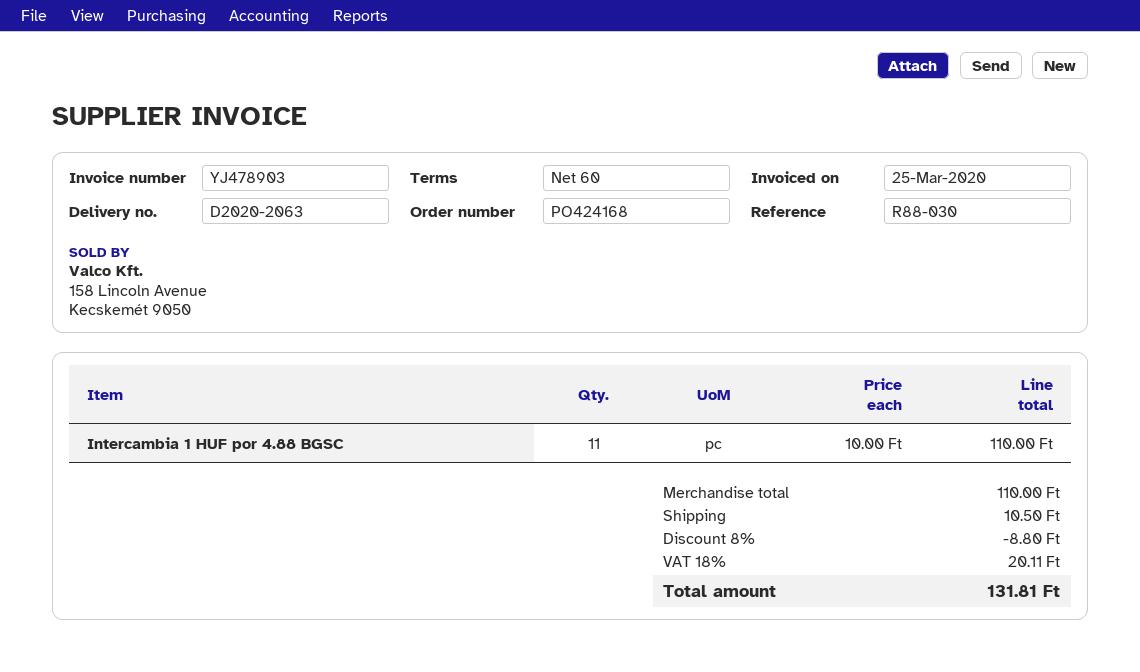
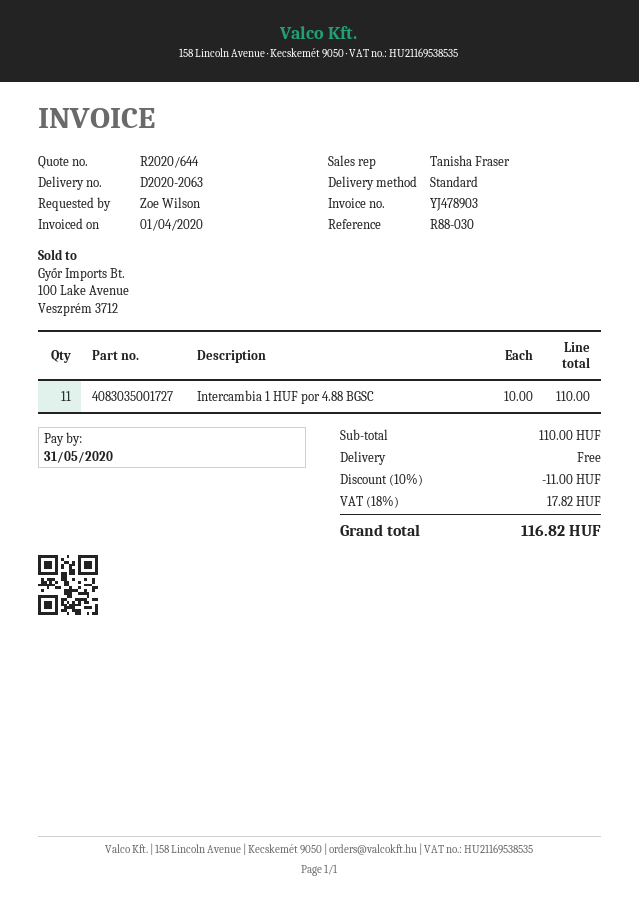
invoice date: 2020-03-25 -> 2020-04-01
discount: 8% = 8.80 -> 10% = 11.00
shipping: 10.50 -> 0.00
tax: 18% = 20.11 -> 18% = 17.82
total: 131.81 -> 116.82

